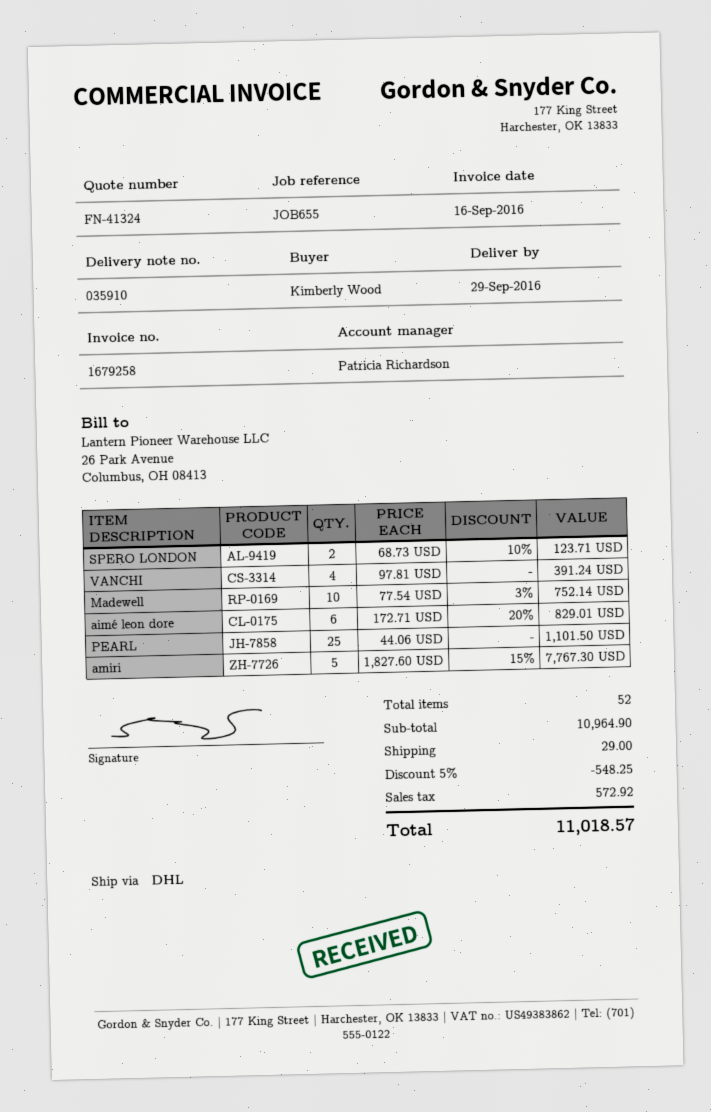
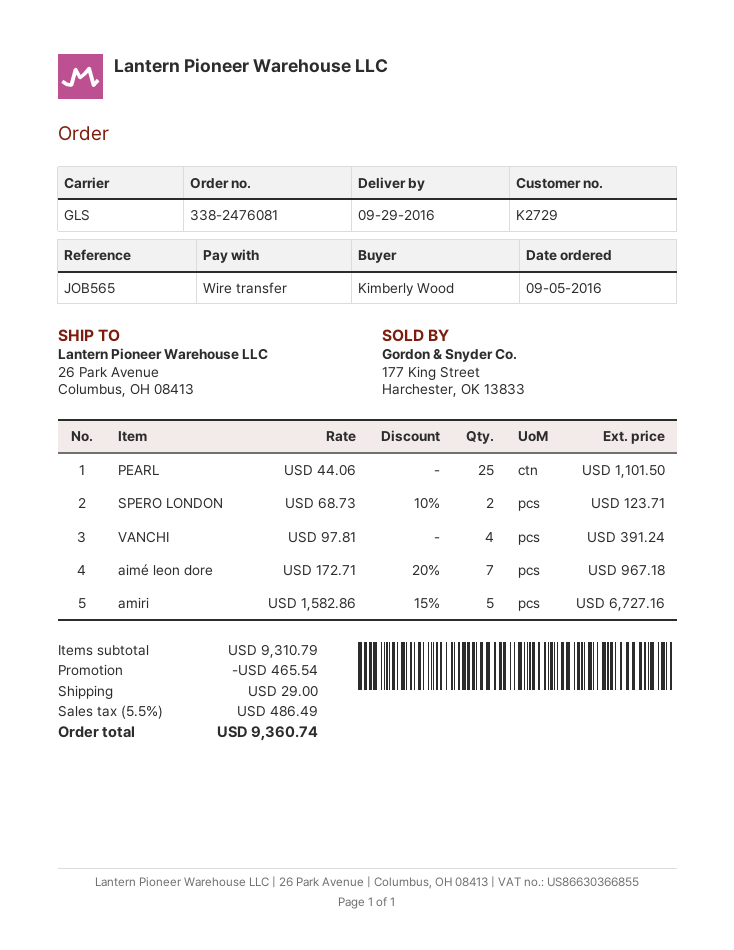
reference: JOB655 -> JOB565
shipping method: DHL -> GLS
Madewell: 10 x 77.54 - 3% = 752.14 -> none
aimé leon dore: 6 x 172.71 - 20% = 829.01 -> 7 x 172.71 - 20% = 967.18
amiri: 5 x 1827.60 - 15% = 7767.30 -> 5 x 1582.86 - 15% = 6727.16
subtotal: 10964.90 -> 9310.79
discount: 548.25 -> 465.54
tax: 572.92 -> 486.49
total: 11018.57 -> 9360.74

